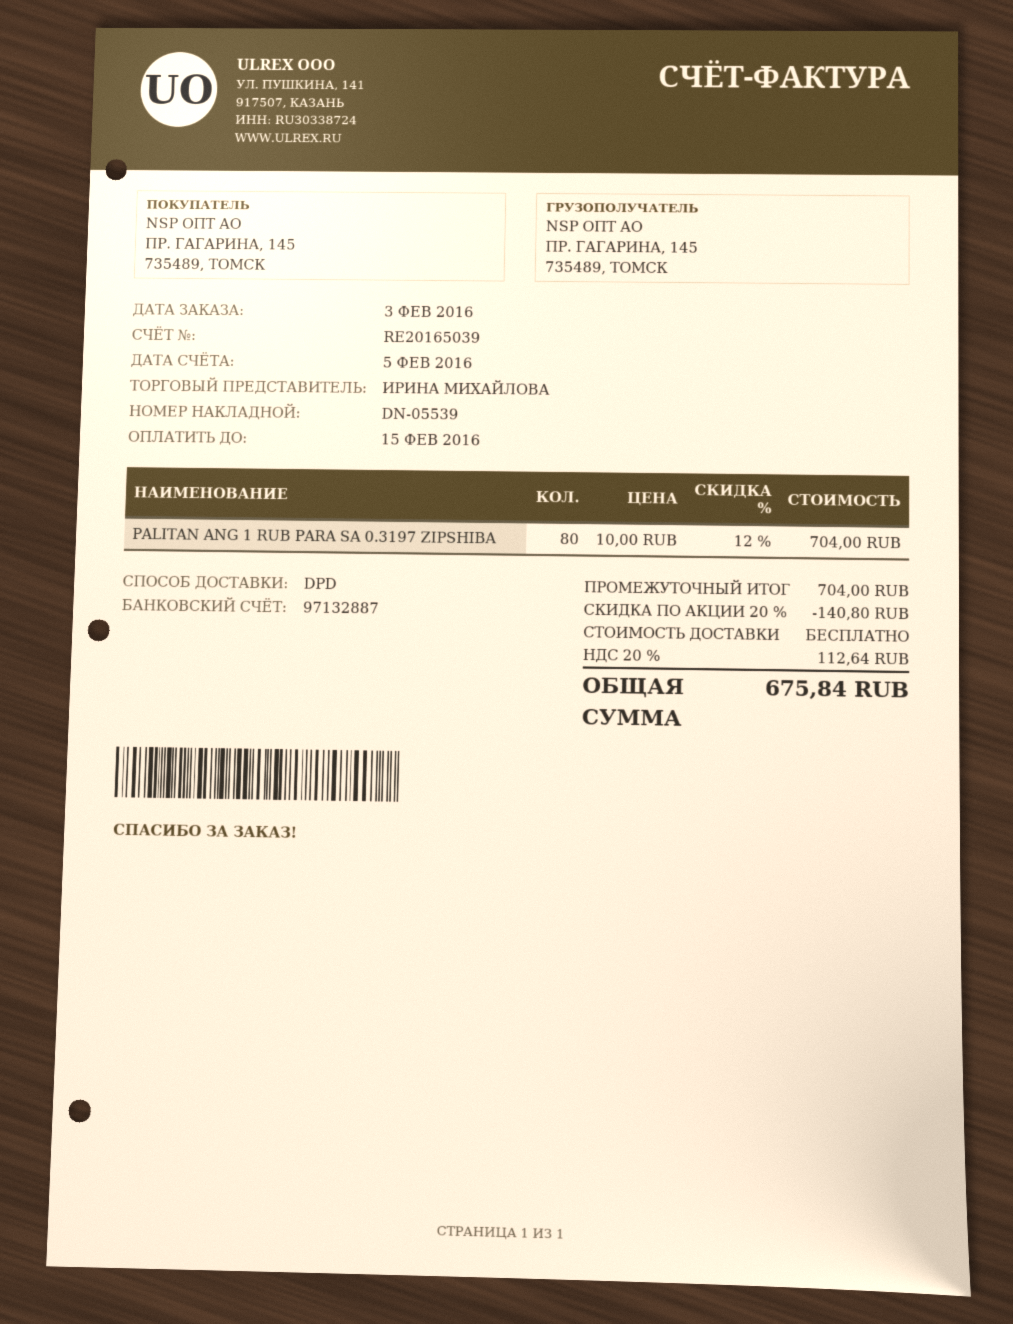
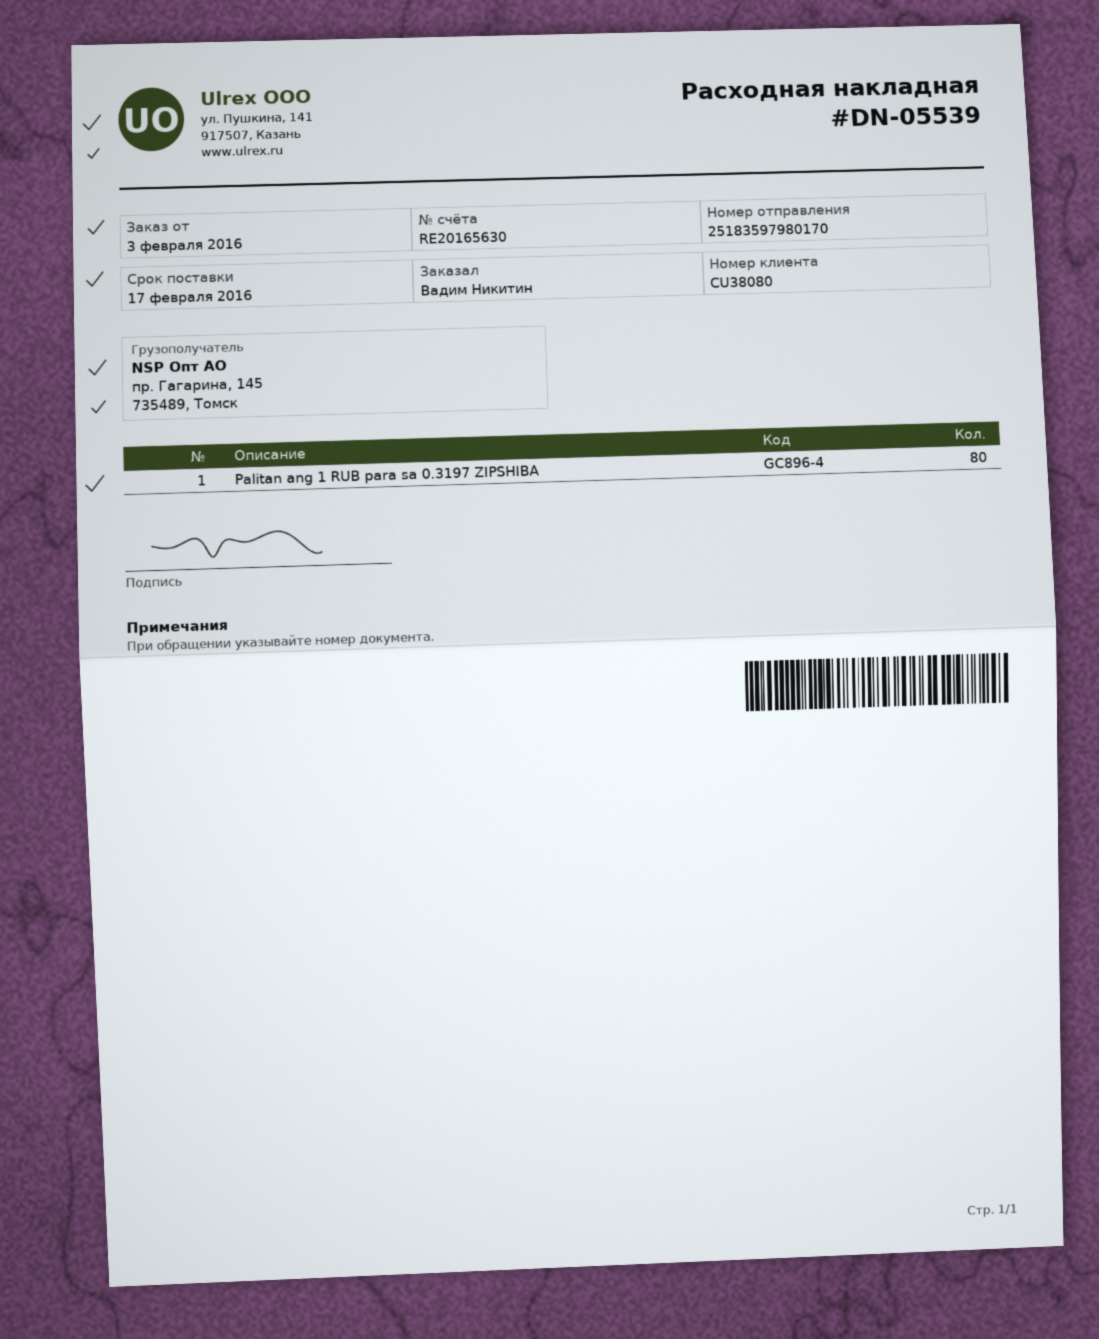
invoice number: RE20165039 -> RE20165630

